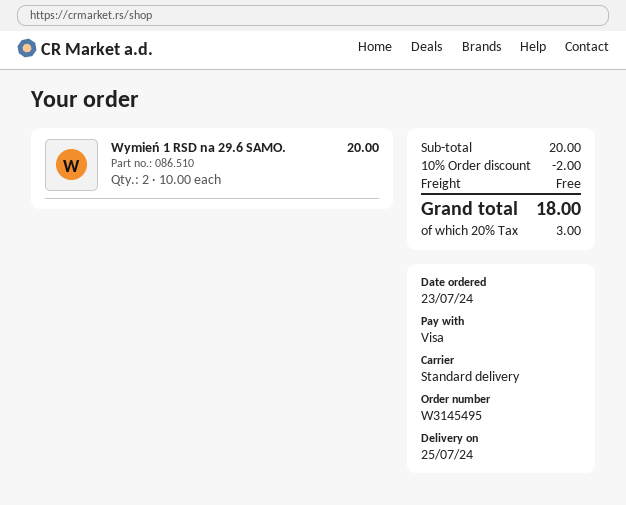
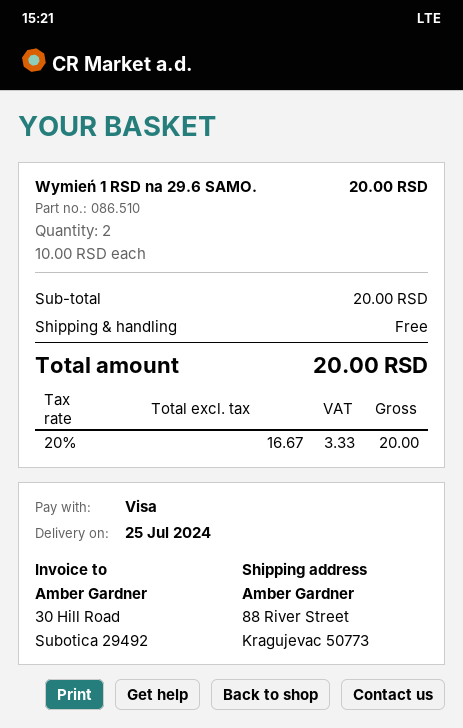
discount: 10% = 2.00 -> none
tax: 20% = 3.00 -> 20% = 3.33
total: 18.00 -> 20.00

